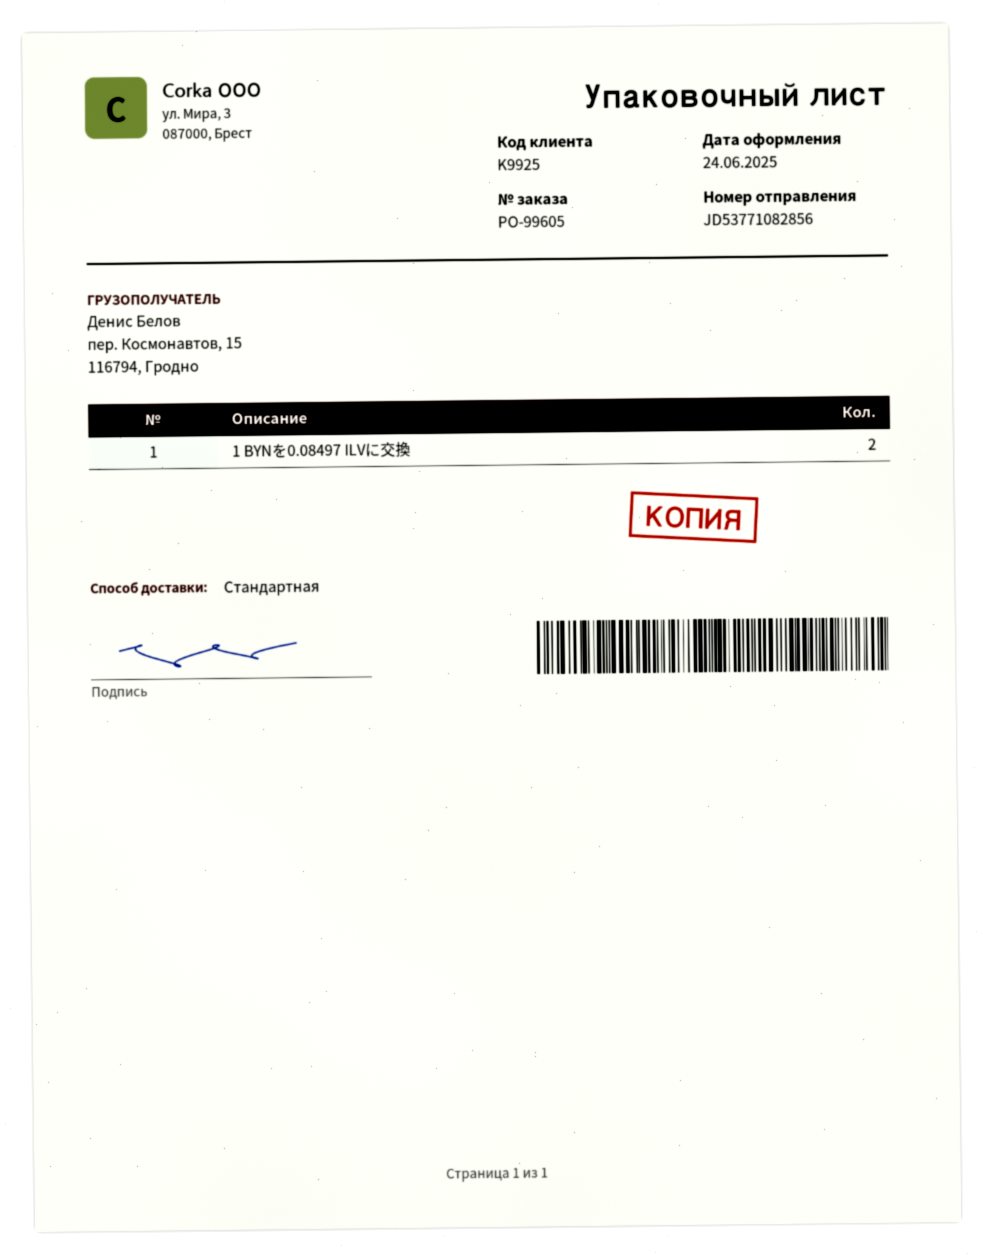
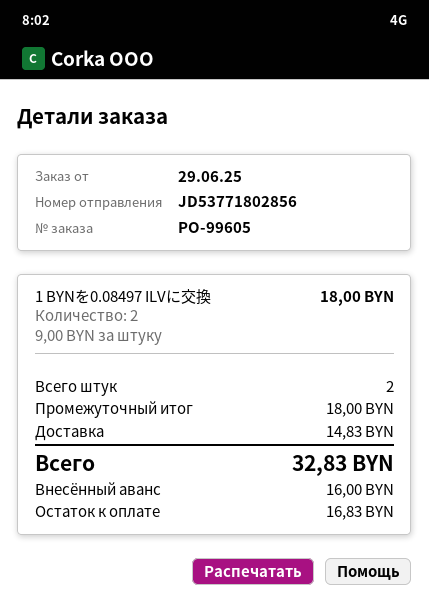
order date: 2025-06-24 -> 2025-06-29
tracking number: JD53771082856 -> JD53771802856

